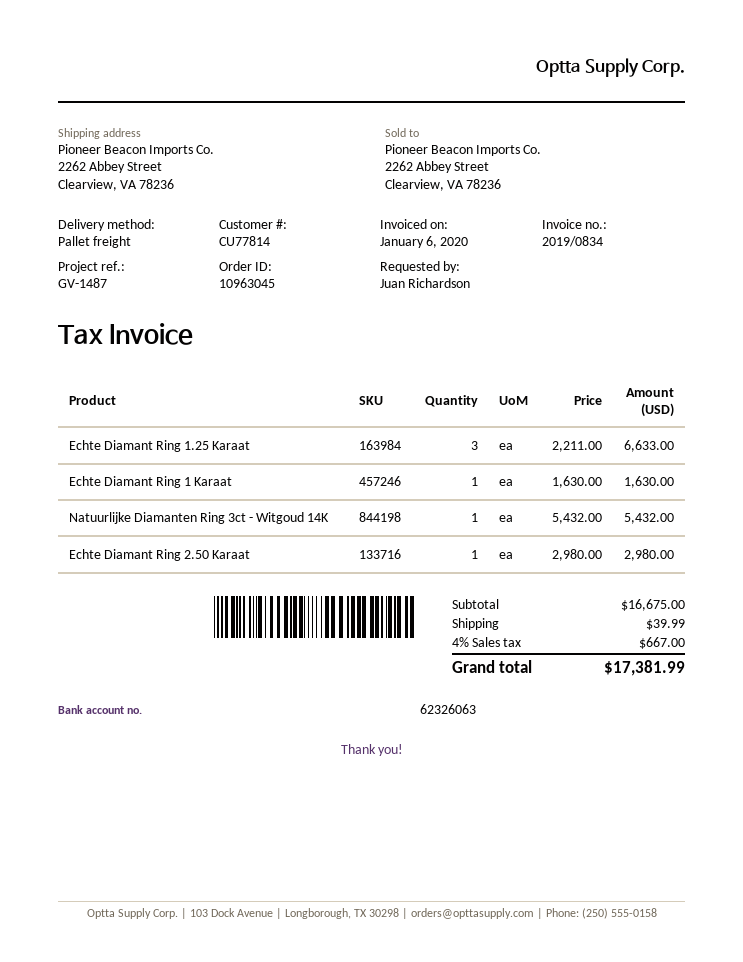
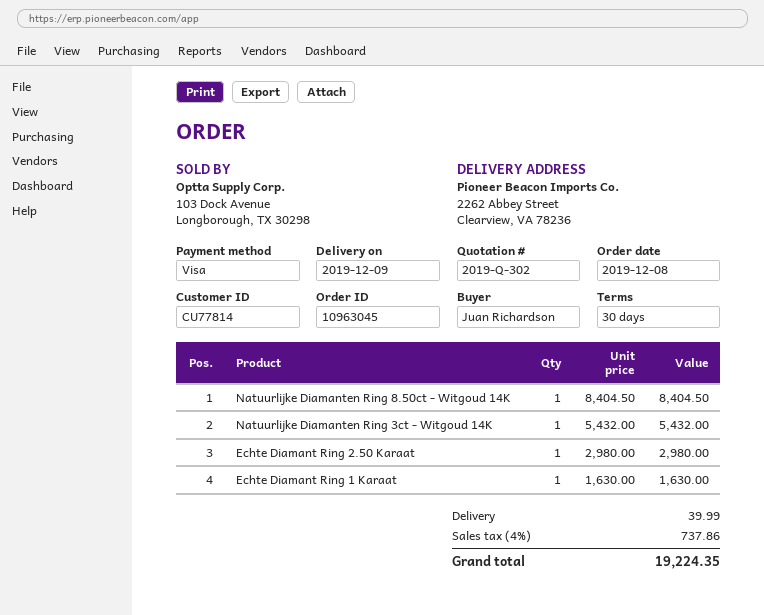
Echte Diamant Ring 1.25 Karaat: 3 x 2211.00 = 6633.00 -> none
Natuurlijke Diamanten Ring 8.50ct - Witgoud 14K: none -> 1 x 8404.50 = 8404.50
tax: 4% = 667.00 -> 4% = 737.86
total: 17381.99 -> 19224.35

